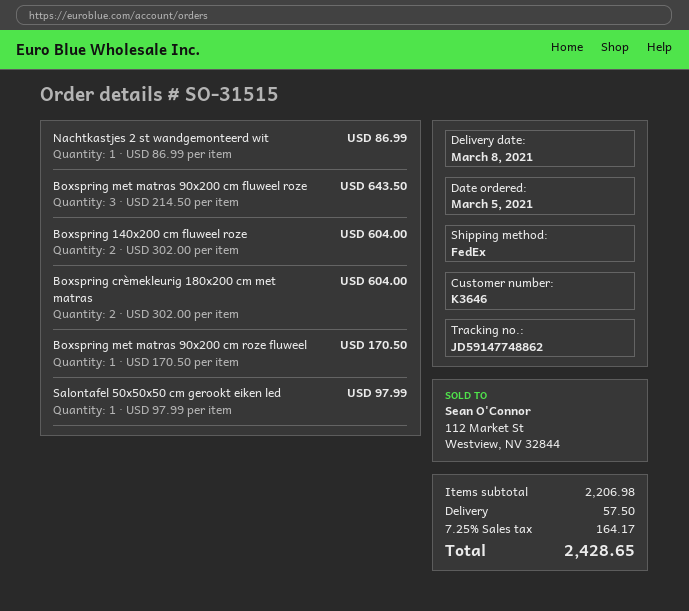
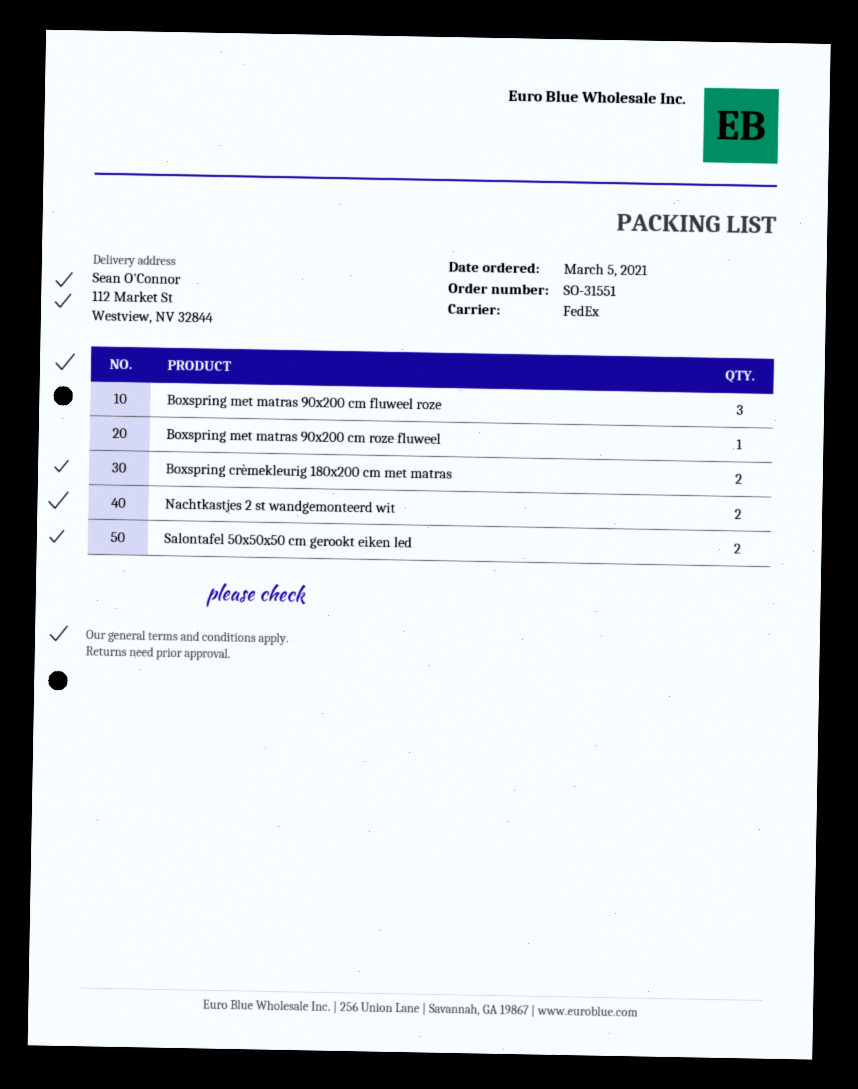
order number: SO-31515 -> SO-31551
Nachtkastjes 2 st wandgemonteerd wit: 1 -> 2
Boxspring 140x200 cm fluweel roze: 2 -> none
Salontafel 50x50x50 cm gerookt eiken led: 1 -> 2

